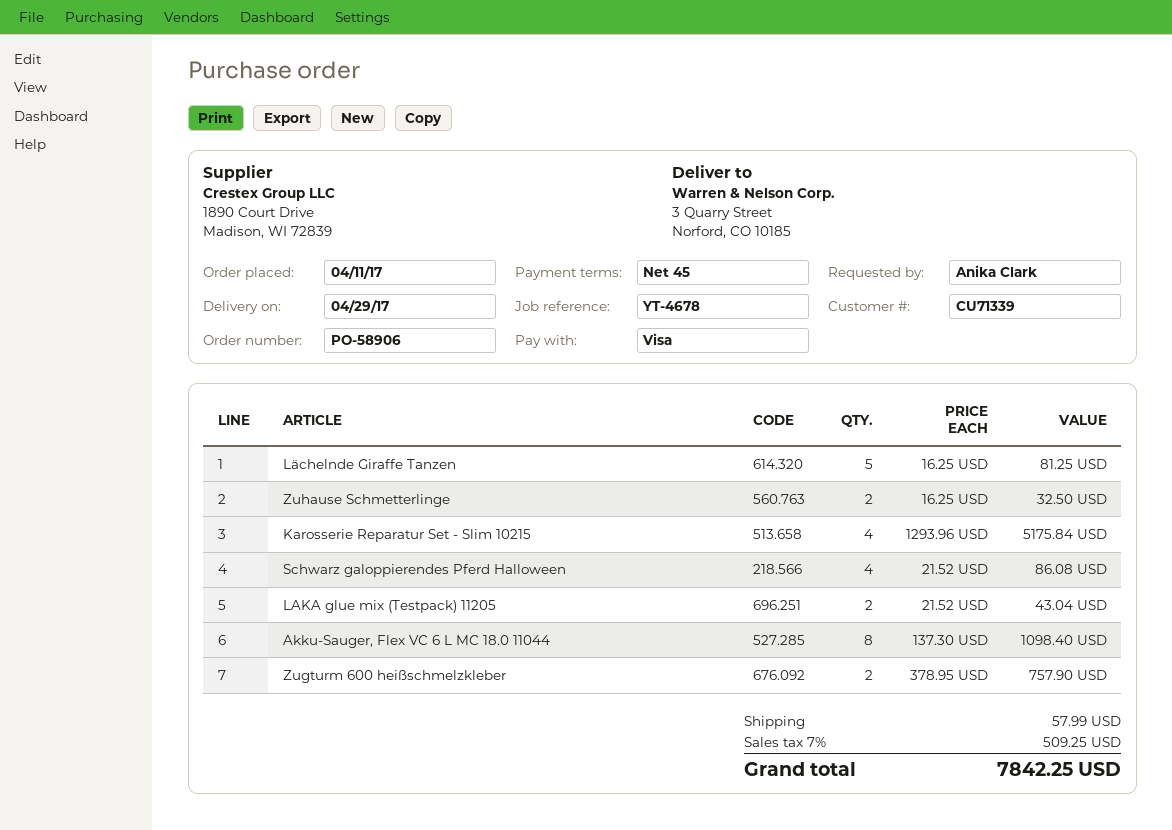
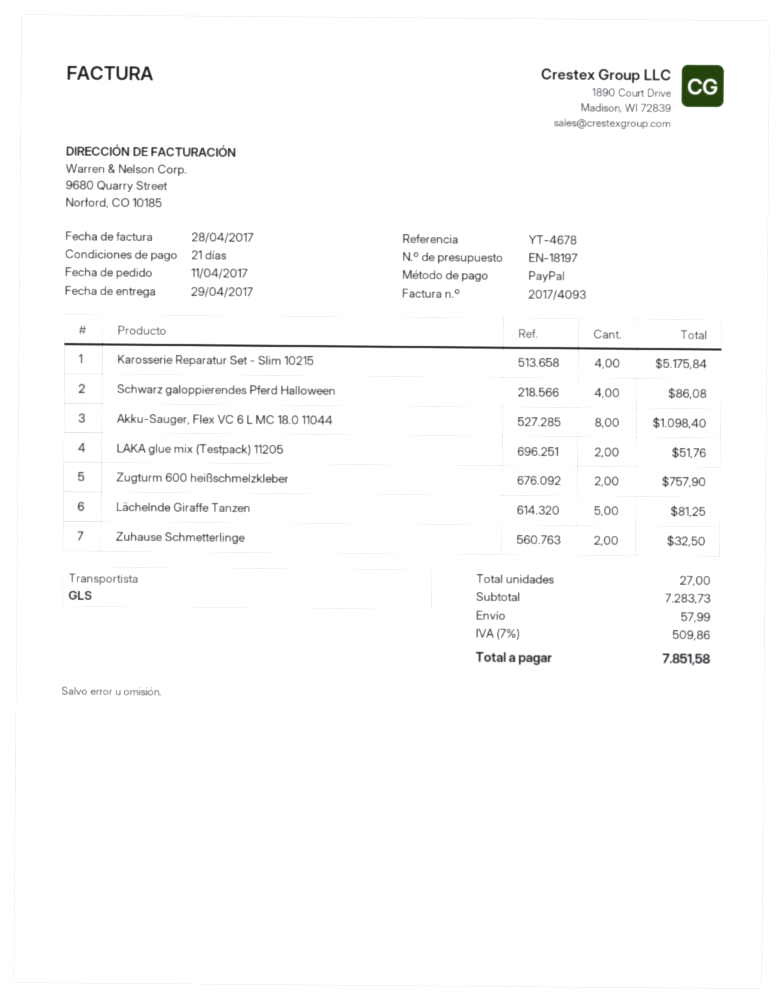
payment terms: 45 days -> 21 days
payment method: Visa -> PayPal
LAKA glue mix (Testpack) 11205: 2 for 43.04 -> 2 for 51.76
tax: 7% = 509.25 -> 7% = 509.86
total: 7842.25 -> 7851.58

